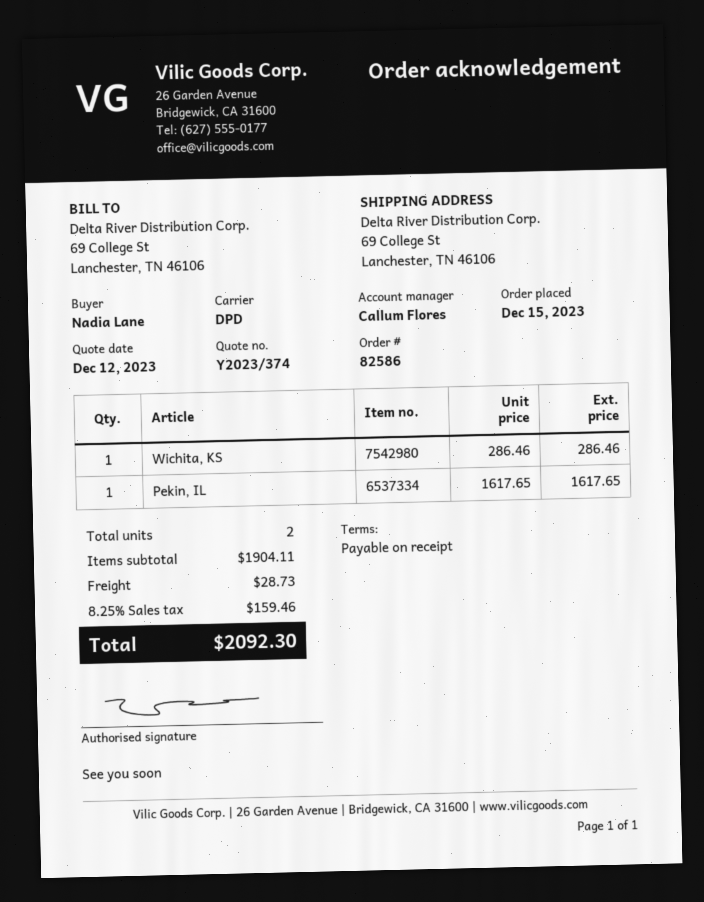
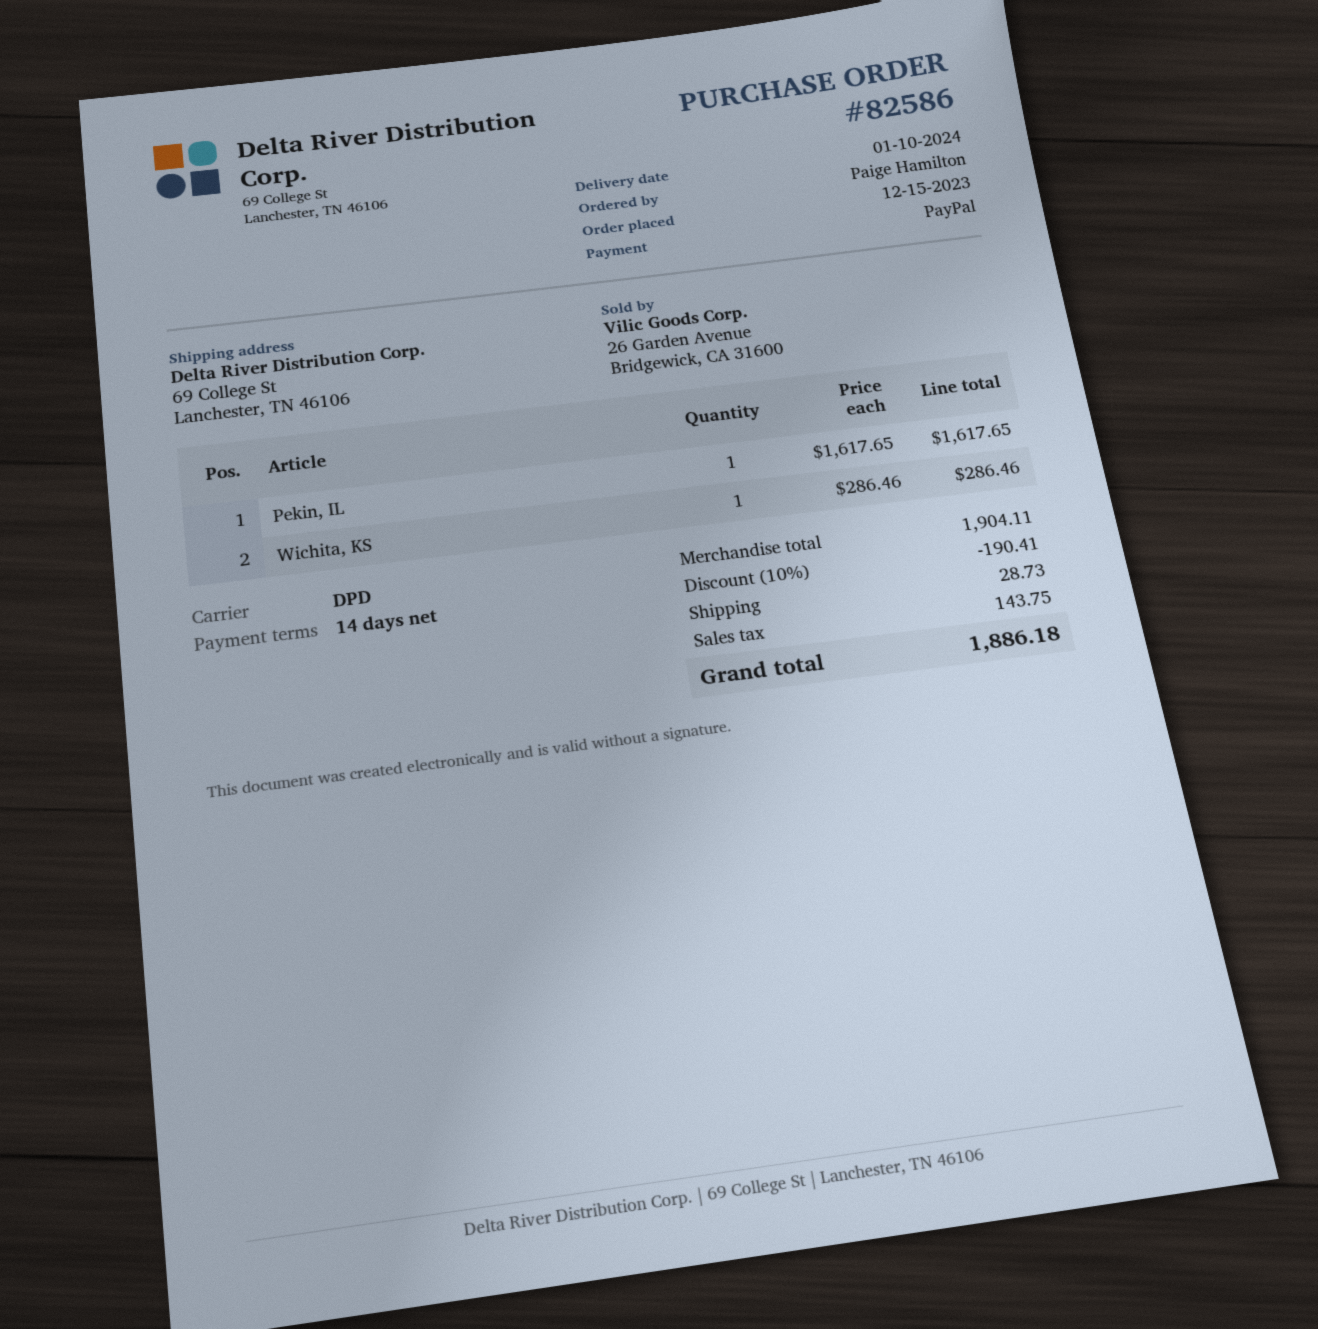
payment terms: on receipt -> 14 days
ordered by: Nadia Lane -> Paige Hamilton
discount: none -> 10% = 190.41
tax: 159.46 -> 143.75
total: 2092.30 -> 1886.18

